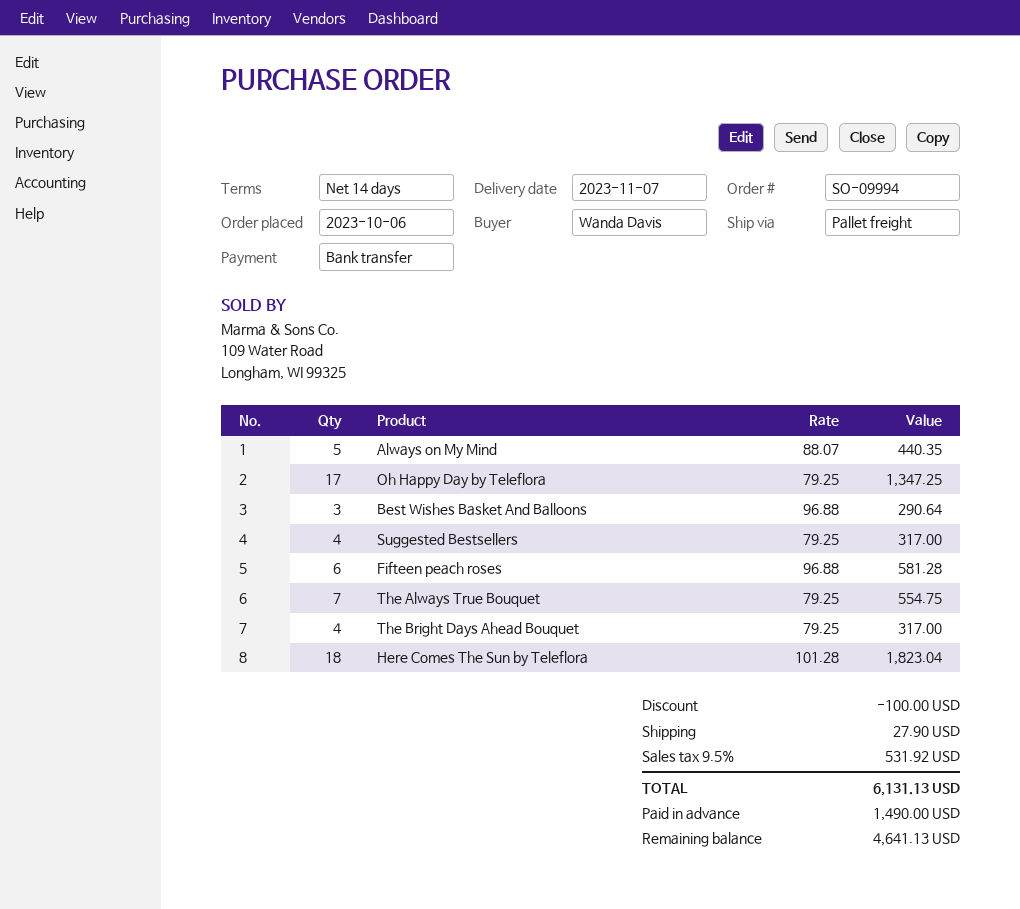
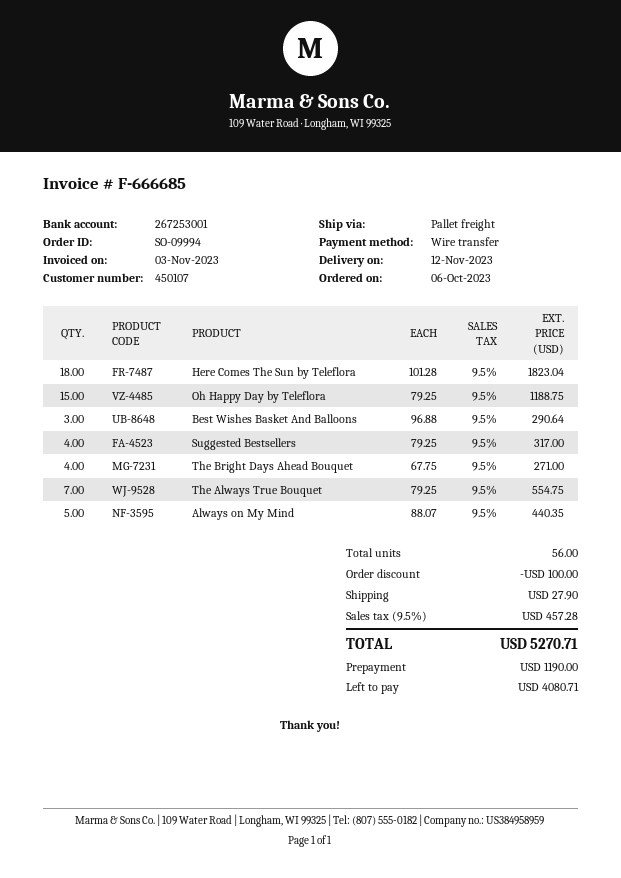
delivery date: 2023-11-07 -> 2023-11-12
Oh Happy Day by Teleflora: 17 x 79.25 = 1347.25 -> 15 x 79.25 = 1188.75
Fifteen peach roses: 6 x 96.88 = 581.28 -> none
The Bright Days Ahead Bouquet: 4 x 79.25 = 317.00 -> 4 x 67.75 = 271.00
tax: 9.5% = 531.92 -> 9.5% = 457.28
total: 6131.13 -> 5270.71
deposit: 1490.00 -> 1190.00
balance: 4641.13 -> 4080.71

